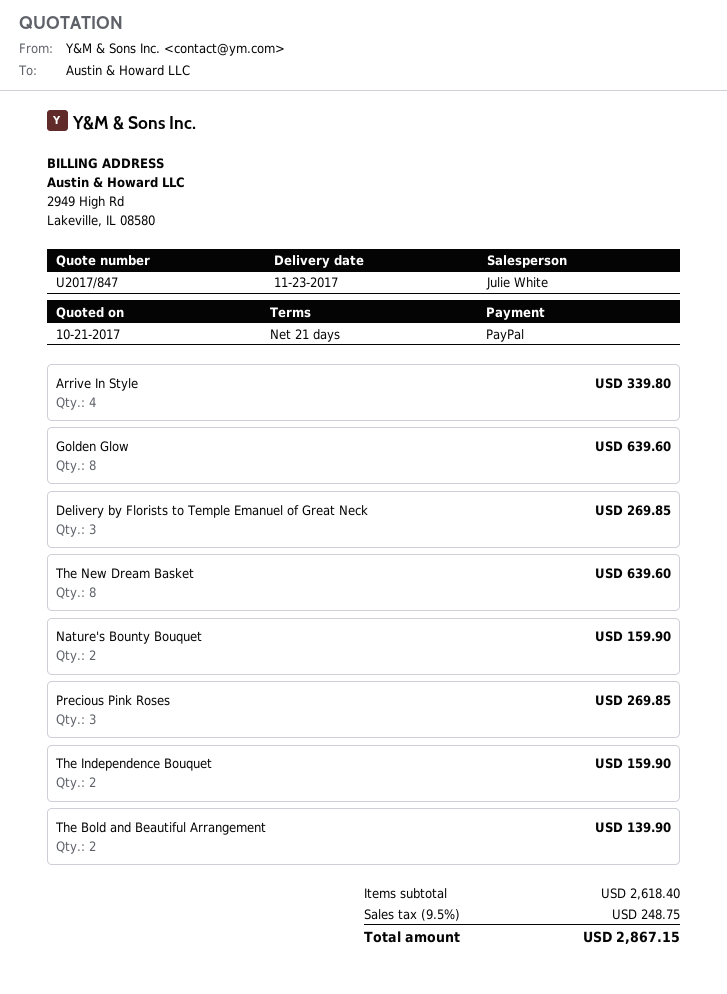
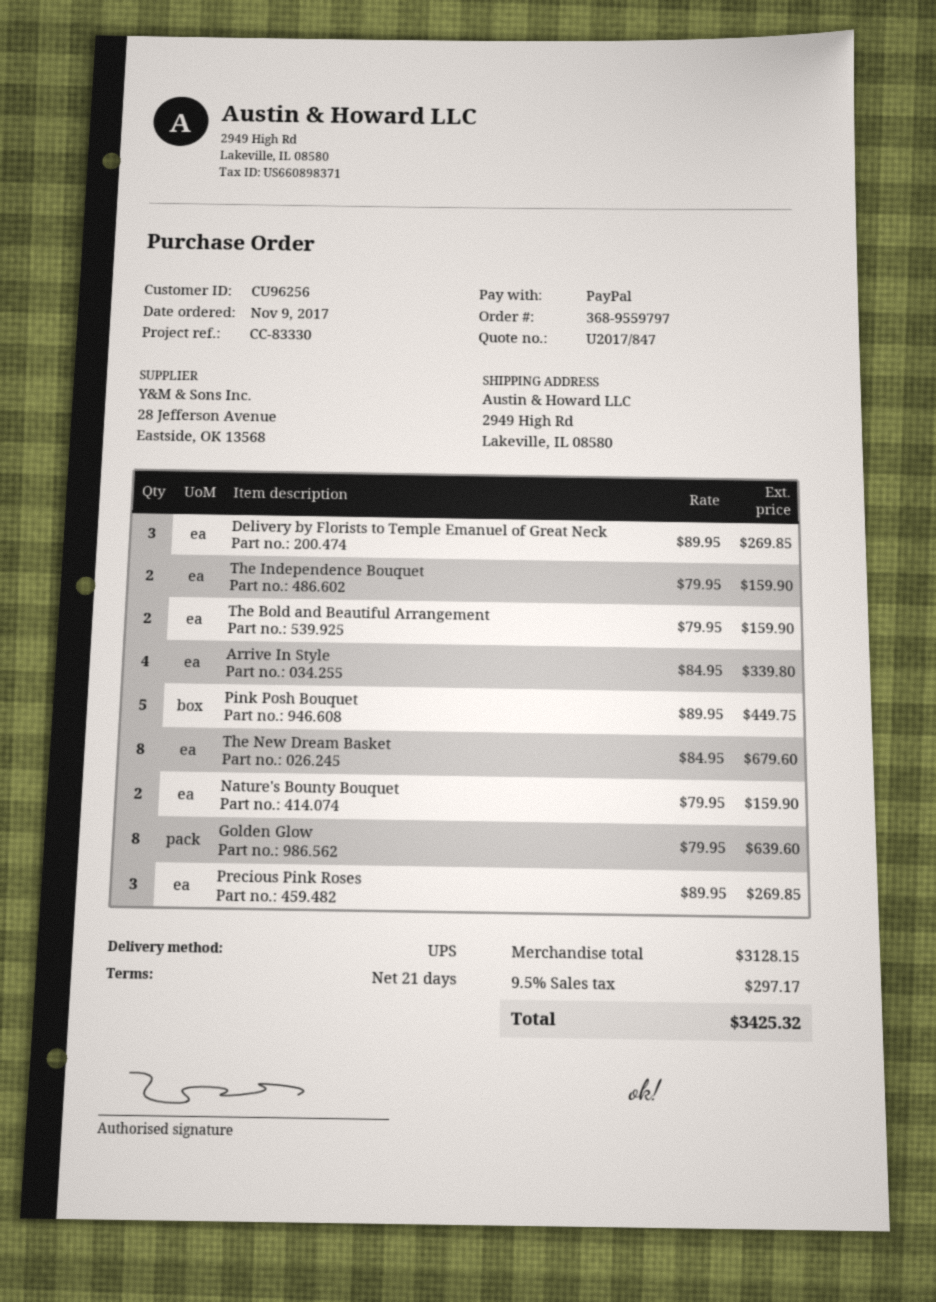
The New Dream Basket: 8 for 639.60 -> 8 for 679.60
The Bold and Beautiful Arrangement: 2 for 139.90 -> 2 for 159.90
Pink Posh Bouquet: none -> 5 for 449.75
subtotal: 2618.40 -> 3128.15
tax: 9.5% = 248.75 -> 9.5% = 297.17
total: 2867.15 -> 3425.32

